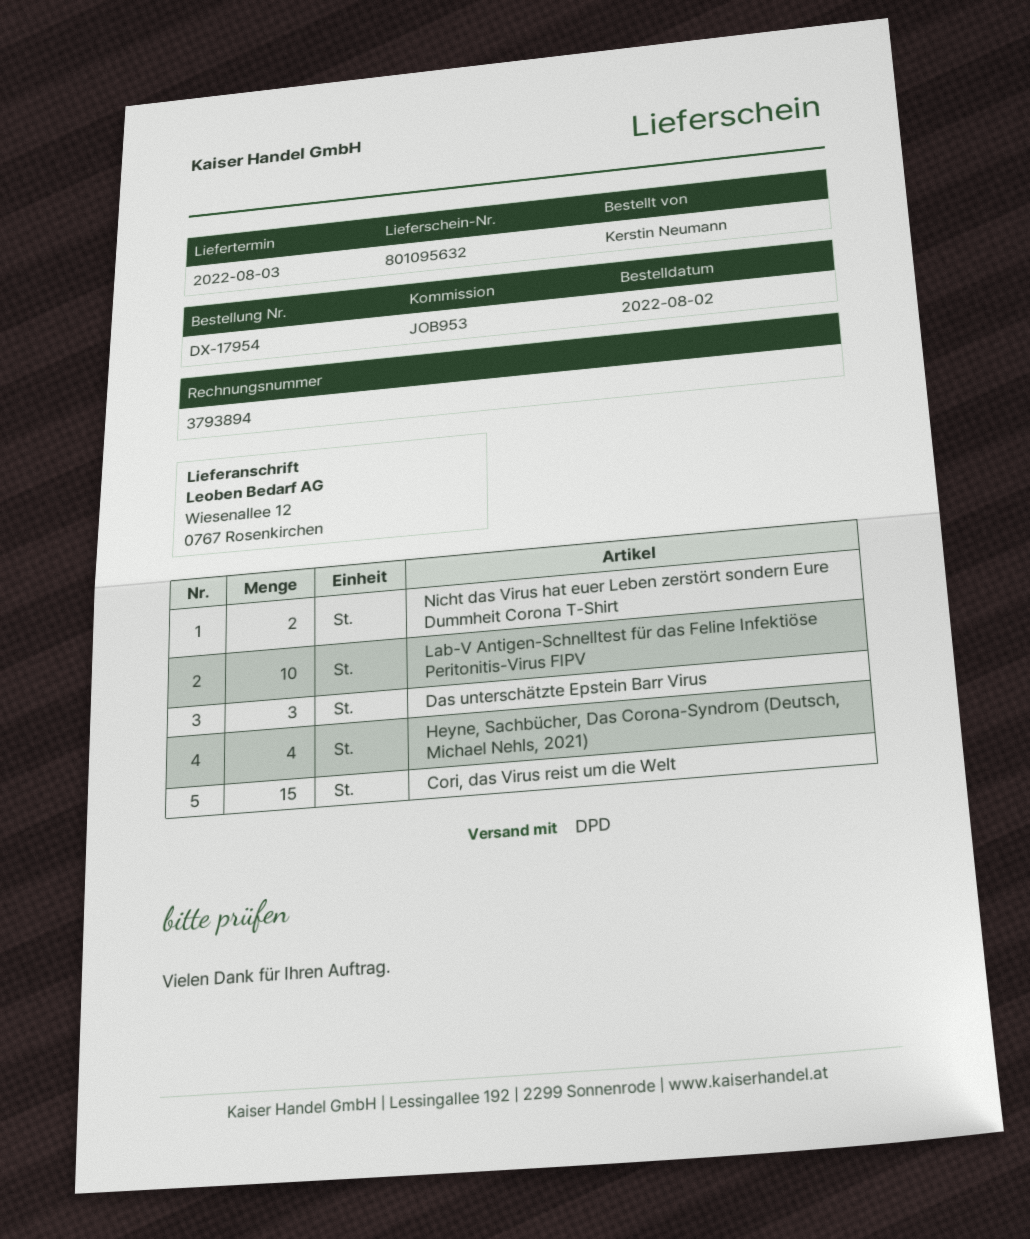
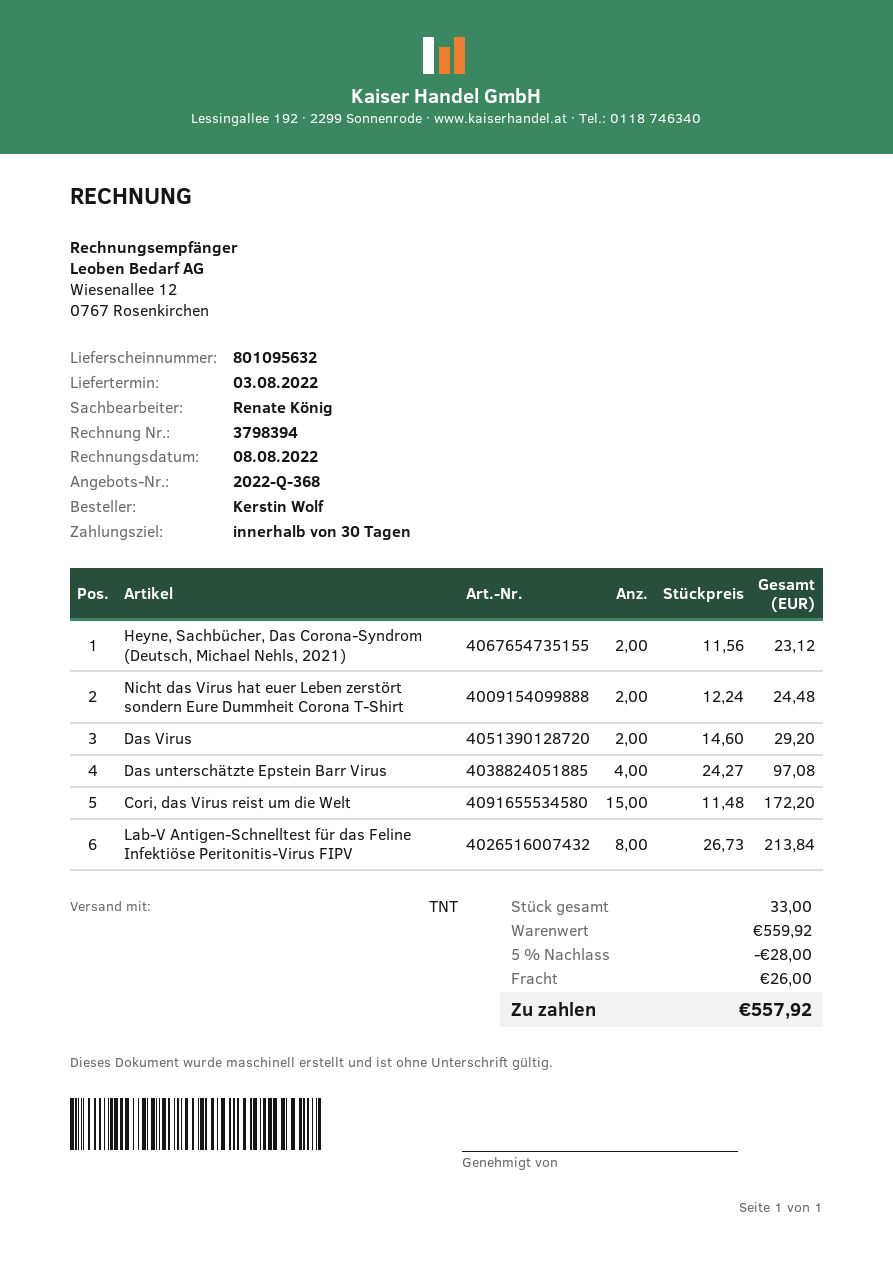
invoice number: 3793894 -> 3798394
ordered by: Kerstin Neumann -> Kerstin Wolf
shipping method: DPD -> TNT
Lab-V Antigen-Schnelltest für das Feline Infektiöse Peritonitis-Virus FIPV: 10 -> 8
Das unterschätzte Epstein Barr Virus: 3 -> 4
Heyne, Sachbücher, Das Corona-Syndrom (Deutsch, Michael Nehls, 2021): 4 -> 2
Das Virus: none -> 2

